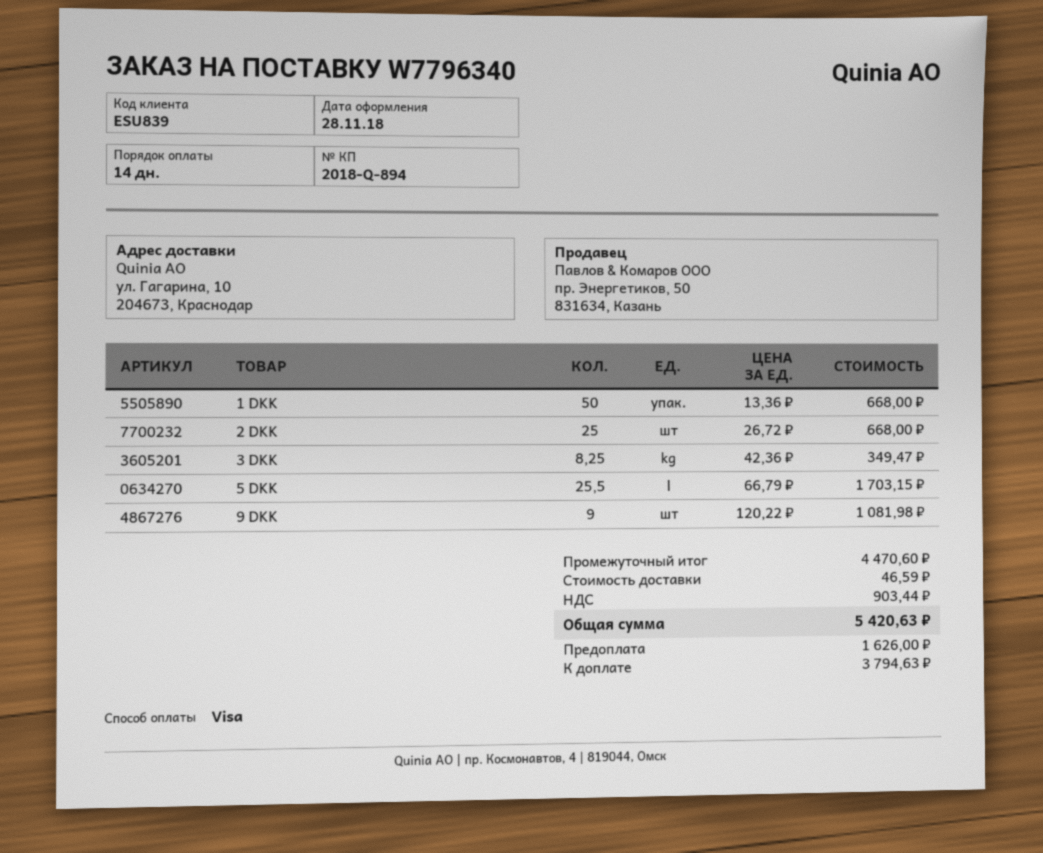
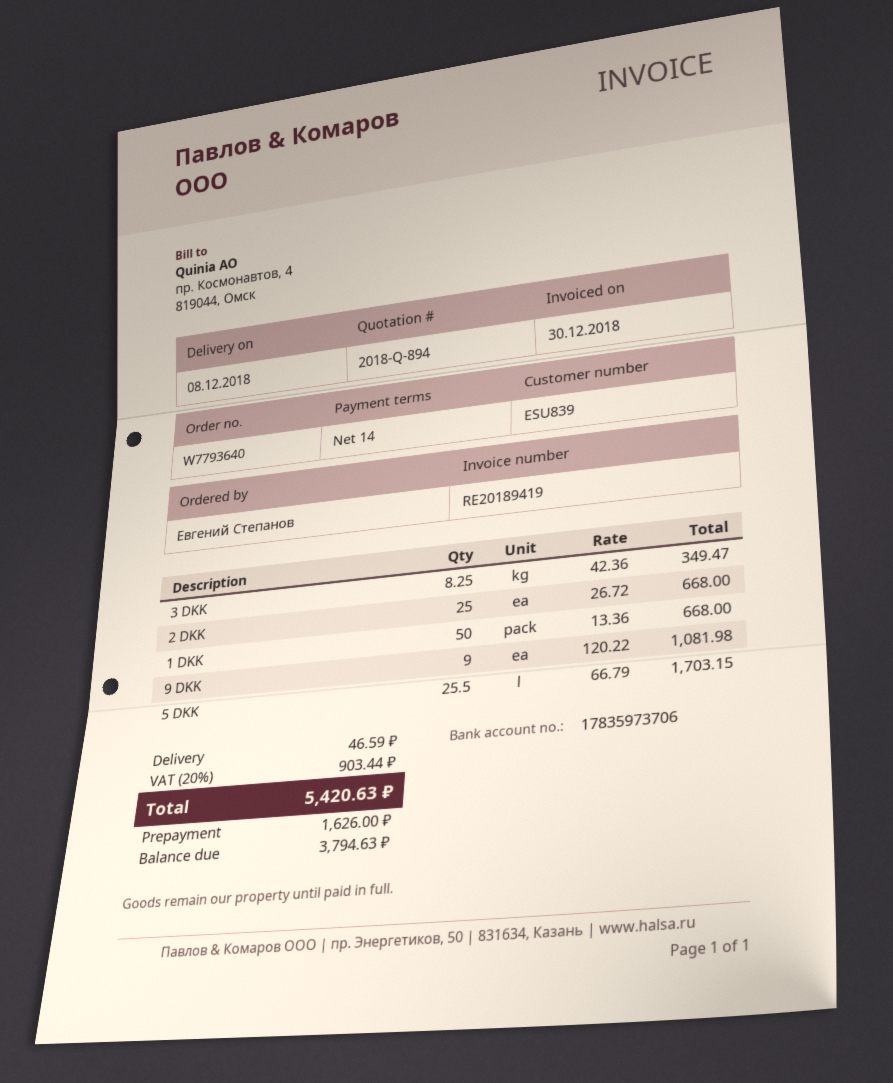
order number: W7796340 -> W7793640

